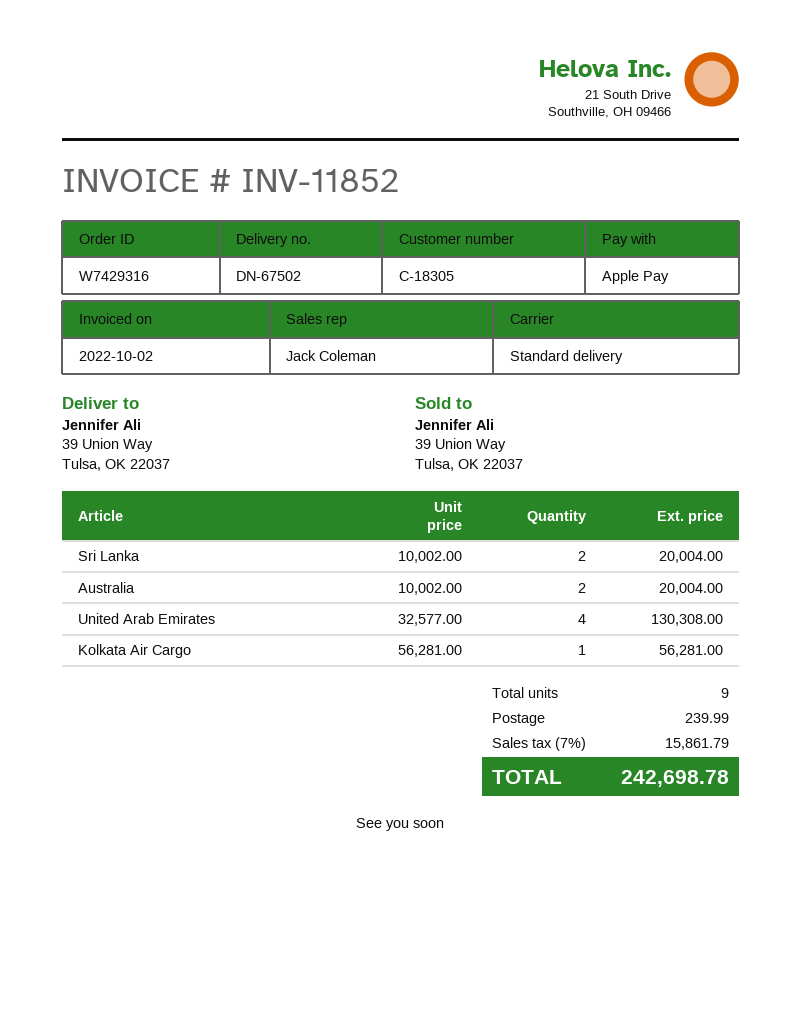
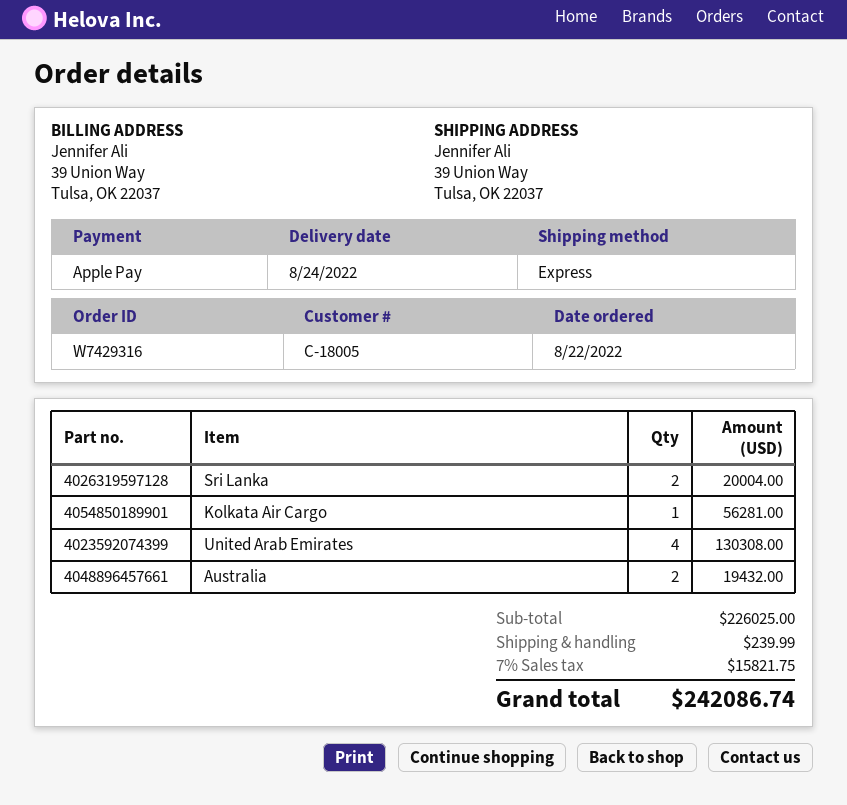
customer number: C-18305 -> C-18005
shipping method: standard -> express
Australia: 2 for 20004.00 -> 2 for 19432.00
tax: 7% = 15861.79 -> 7% = 15821.75
total: 242698.78 -> 242086.74

